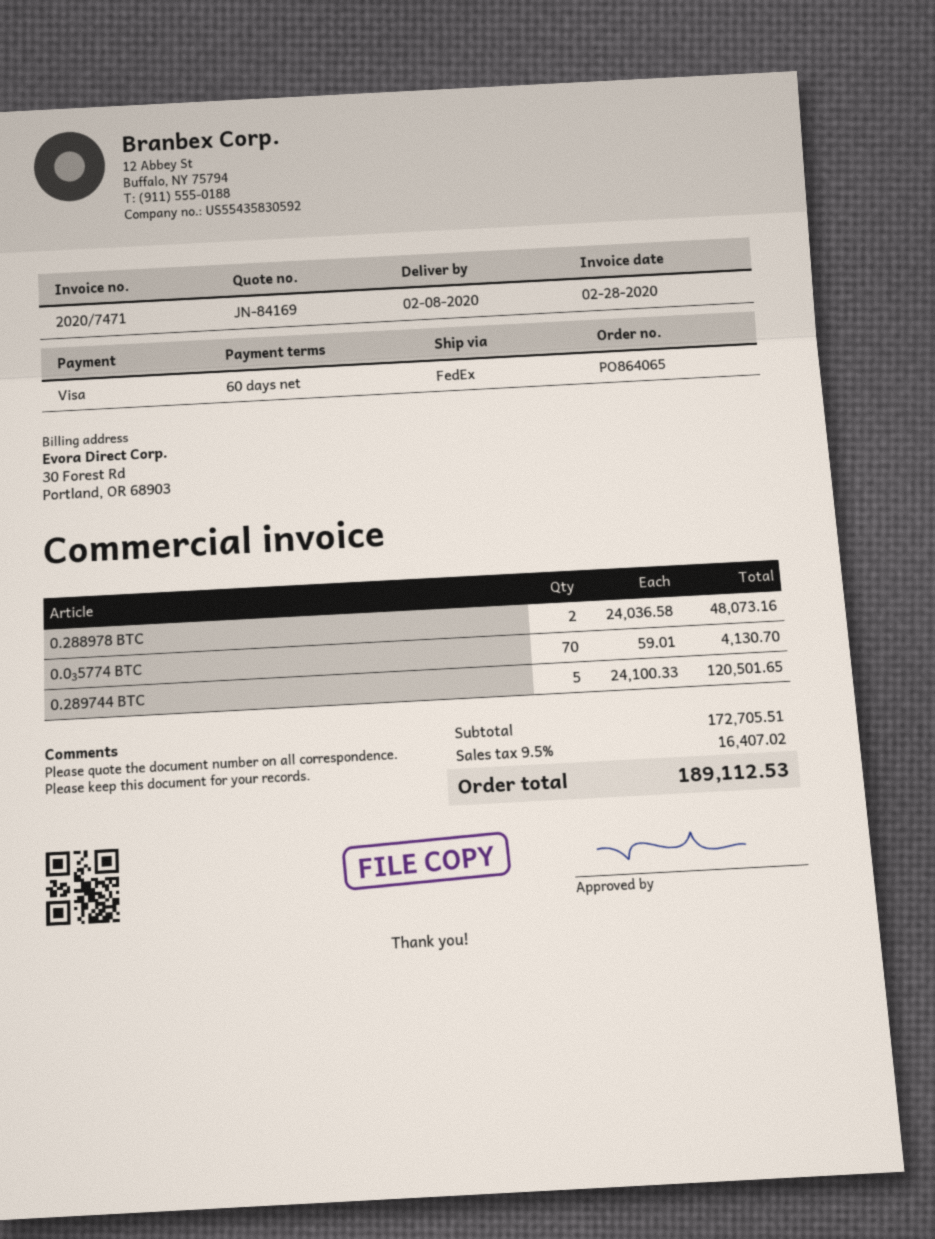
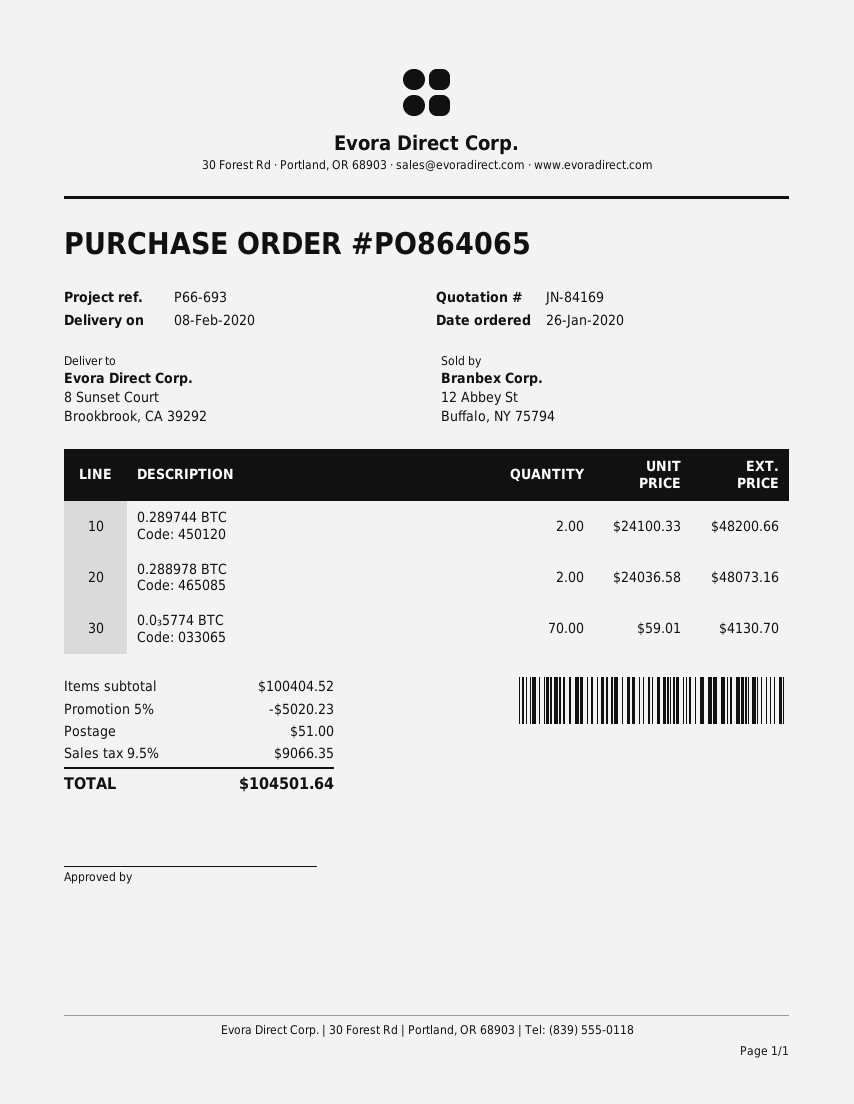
0.289744 BTC: 5 x 24100.33 = 120501.65 -> 2 x 24100.33 = 48200.66
subtotal: 172705.51 -> 100404.52
discount: none -> 5% = 5020.23
shipping: none -> 51.00
tax: 9.5% = 16407.02 -> 9.5% = 9066.35
total: 189112.53 -> 104501.64

